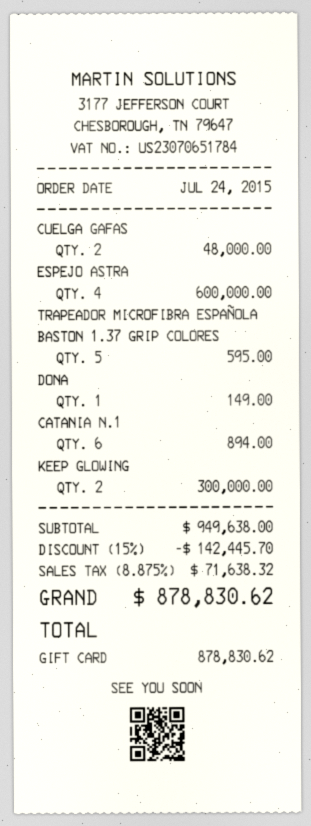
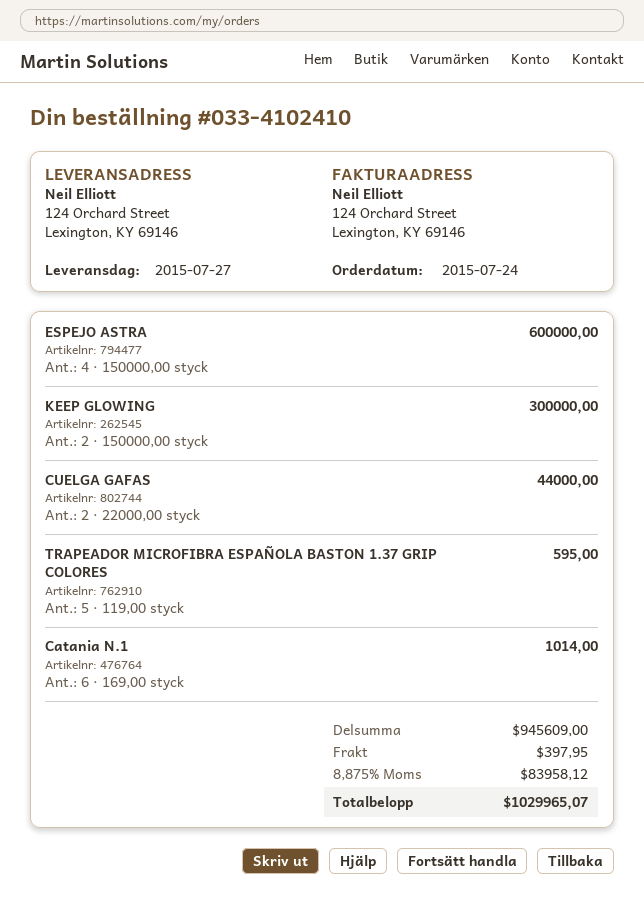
CUELGA GAFAS: 2 for 48000.00 -> 2 for 44000.00
DONA: 1 for 149.00 -> none
CATANIA N.1: 6 for 894.00 -> 6 for 1014.00
subtotal: 949638.00 -> 945609.00
discount: 15% = 142445.70 -> none
shipping: none -> 397.95
tax: 8.875% = 71638.32 -> 8.875% = 83958.12
total: 878830.62 -> 1029965.07

